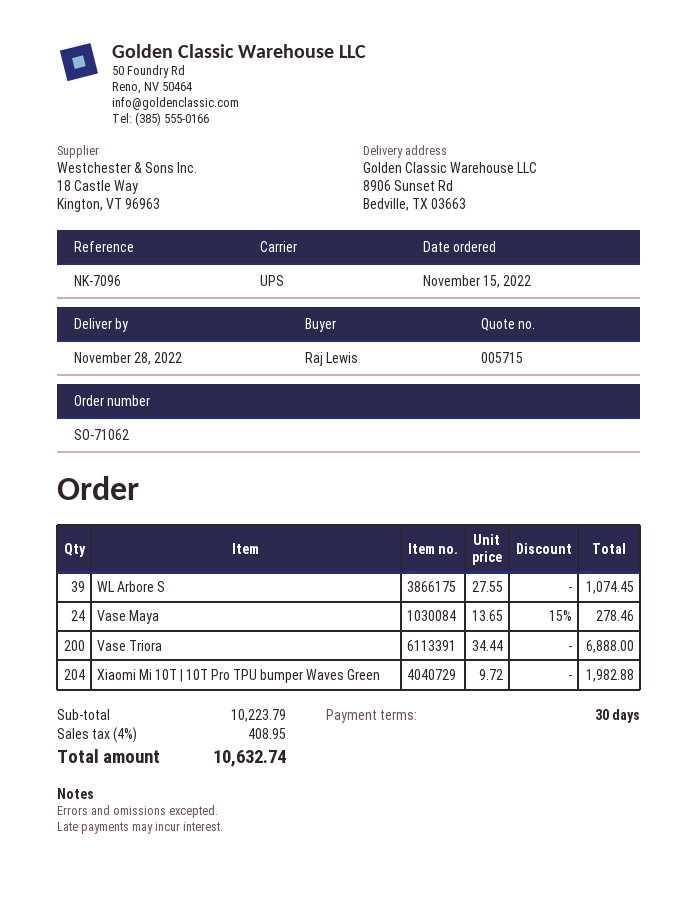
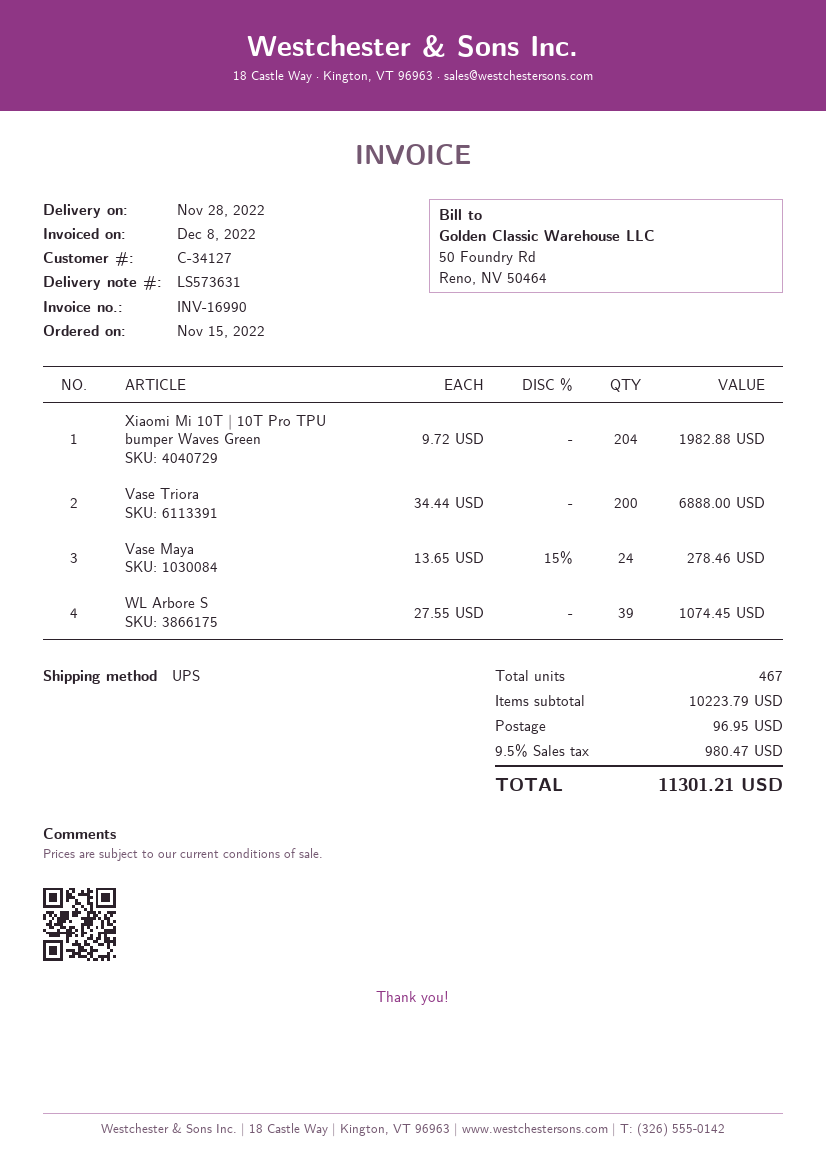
shipping: none -> 96.95
tax: 4% = 408.95 -> 9.5% = 980.47
total: 10632.74 -> 11301.21

